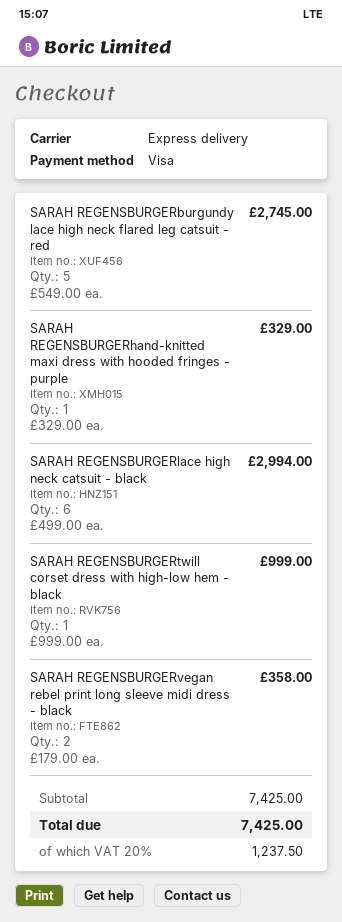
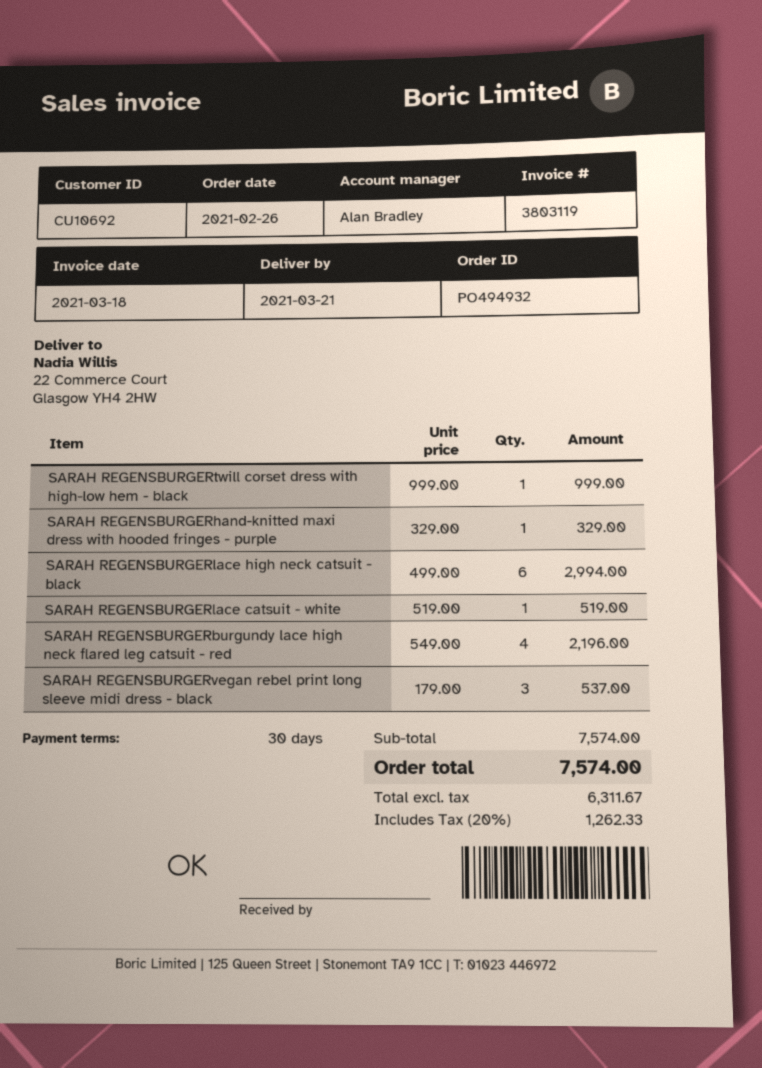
SARAH REGENSBURGERburgundy lace high neck flared leg catsuit - red: 5 x 549.00 = 2745.00 -> 4 x 549.00 = 2196.00
SARAH REGENSBURGERvegan rebel print long sleeve midi dress - black: 2 x 179.00 = 358.00 -> 3 x 179.00 = 537.00
SARAH REGENSBURGERlace catsuit - white: none -> 1 x 519.00 = 519.00
subtotal: 7425.00 -> 7574.00
tax: 20% = 1237.50 -> 20% = 1262.33
total: 7425.00 -> 7574.00

